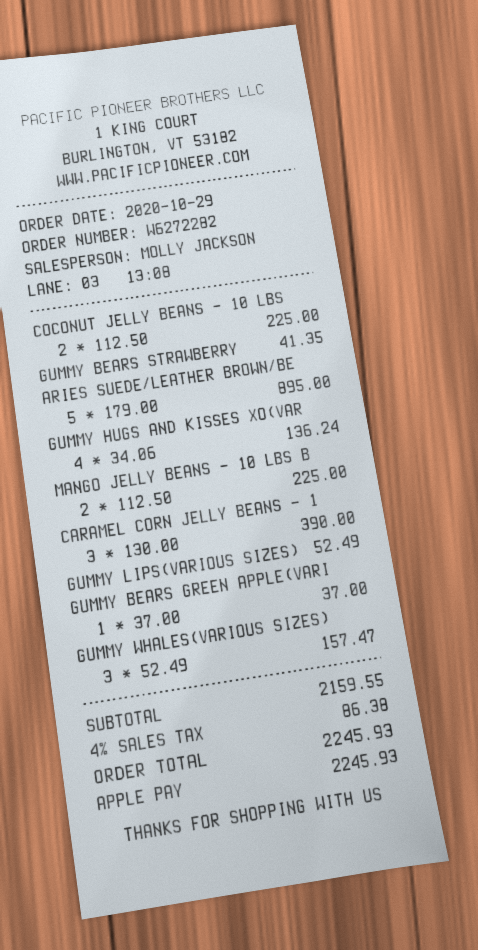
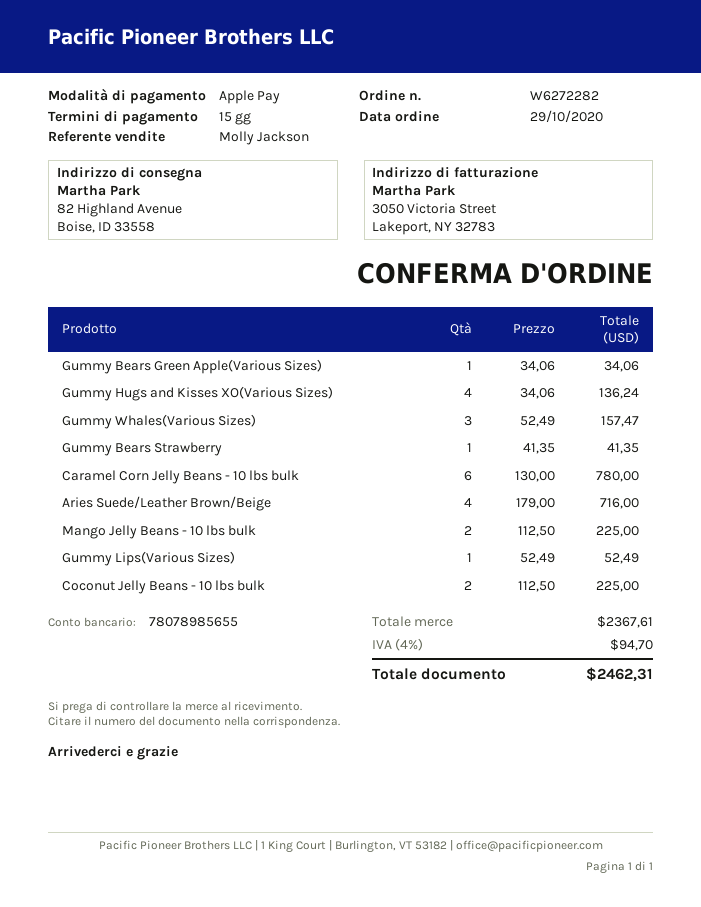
ARIES SUEDE/LEATHER BROWN/BE: 5 x 179.00 = 895.00 -> 4 x 179.00 = 716.00
CARAMEL CORN JELLY BEANS - 1: 3 x 130.00 = 390.00 -> 6 x 130.00 = 780.00
GUMMY BEARS GREEN APPLE(VARI: 1 x 37.00 = 37.00 -> 1 x 34.06 = 34.06
subtotal: 2159.55 -> 2367.61
tax: 4% = 86.38 -> 4% = 94.70
total: 2245.93 -> 2462.31

